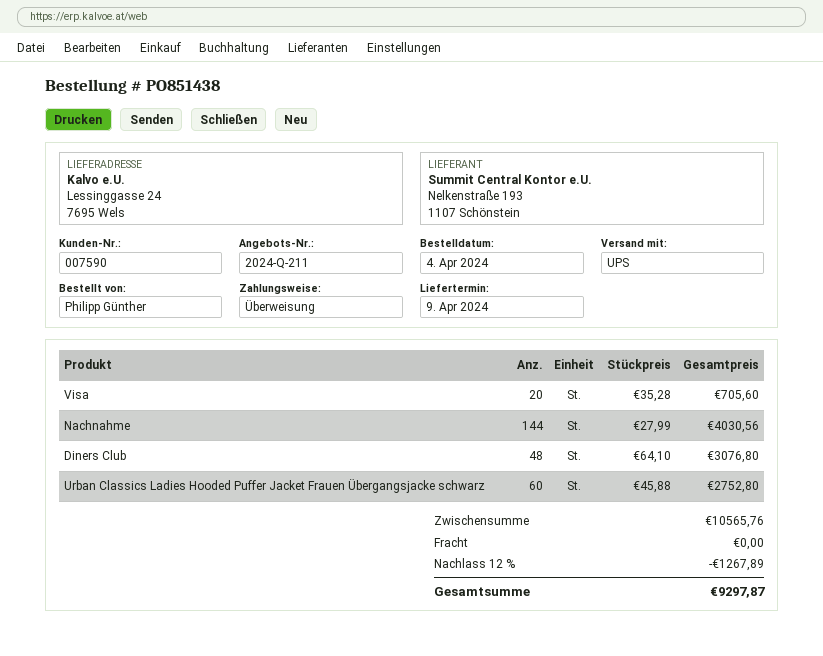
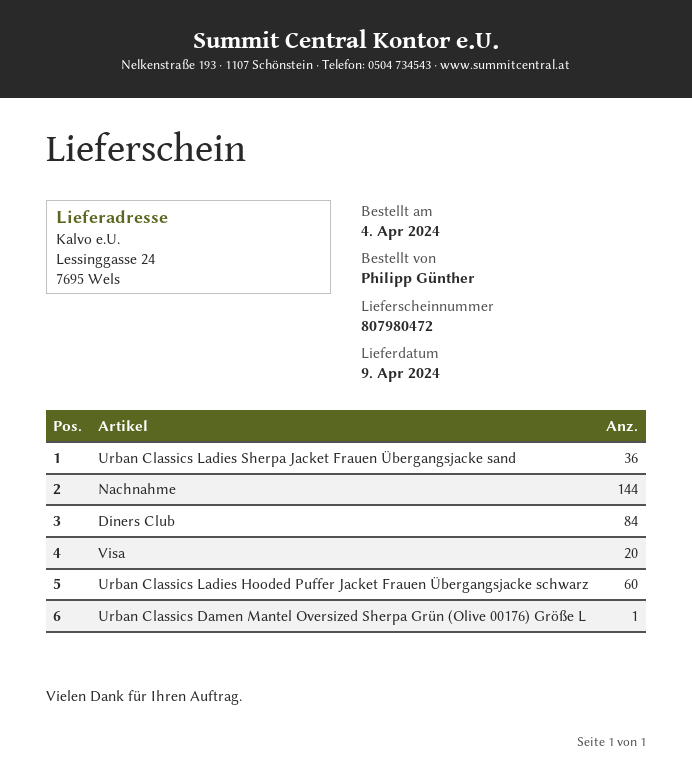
Diners Club: 48 -> 84
Urban Classics Ladies Sherpa Jacket Frauen Übergangsjacke sand: none -> 36
Urban Classics Damen Mantel Oversized Sherpa Grün (Olive 00176) Größe L: none -> 1

